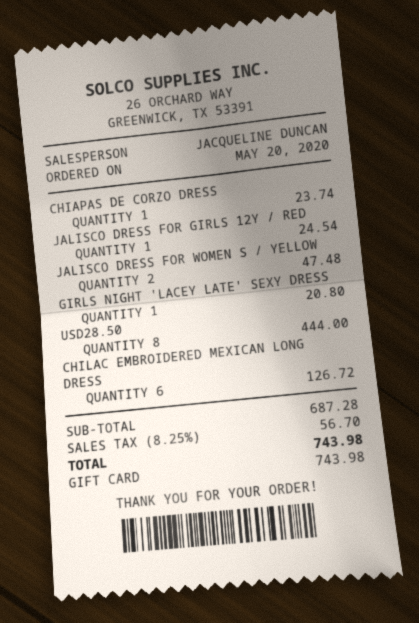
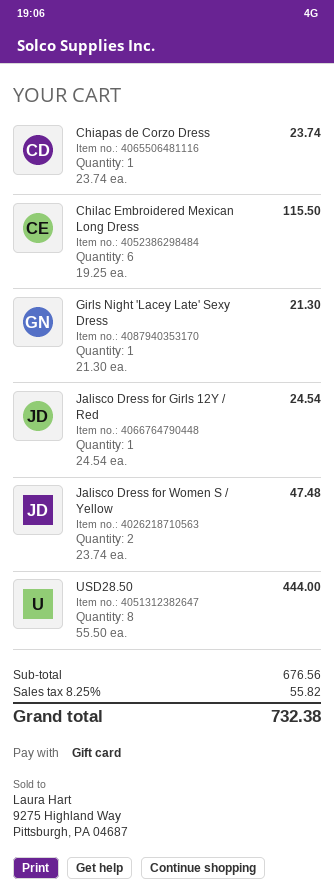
GIRLS NIGHT 'LACEY LATE' SEXY DRESS: 1 for 20.80 -> 1 for 21.30
CHILAC EMBROIDERED MEXICAN LONG DRESS: 6 for 126.72 -> 6 for 115.50
subtotal: 687.28 -> 676.56
tax: 8.25% = 56.70 -> 8.25% = 55.82
total: 743.98 -> 732.38

